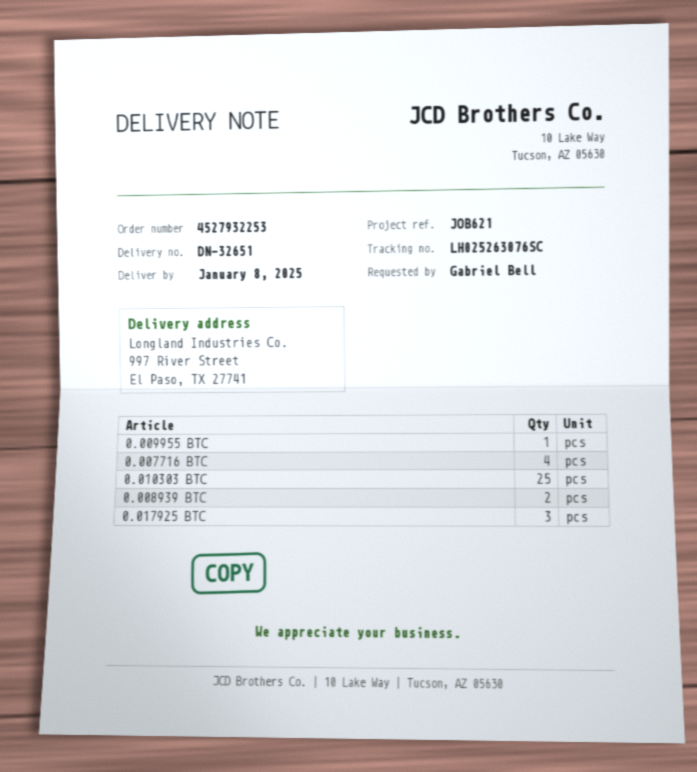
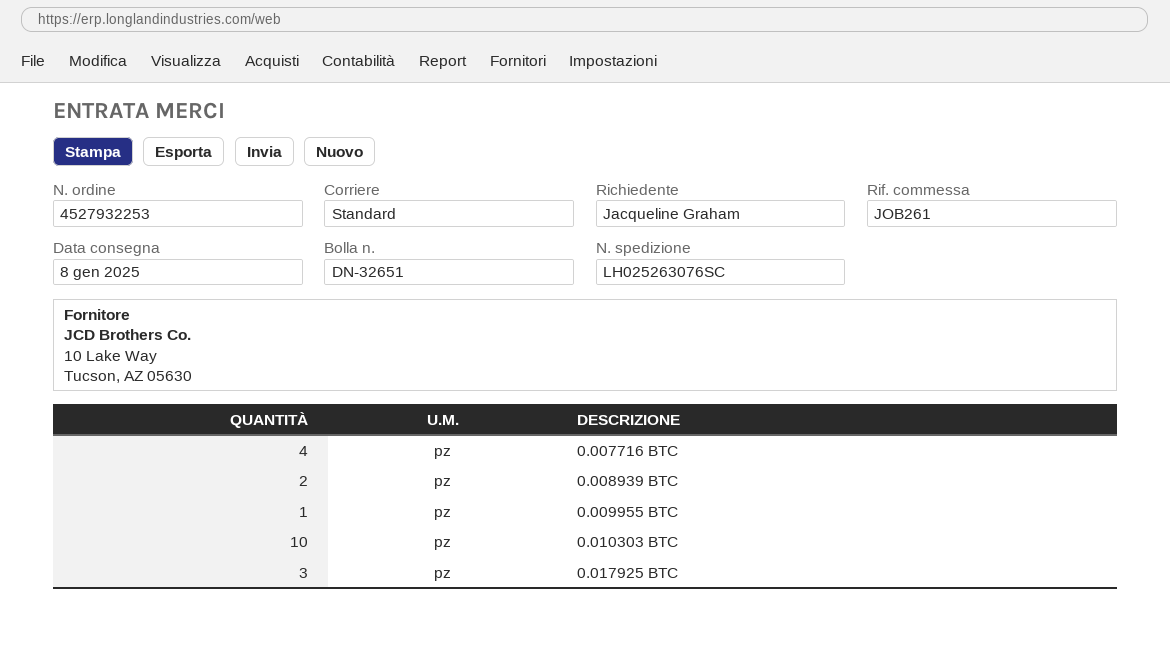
reference: JOB621 -> JOB261
ordered by: Gabriel Bell -> Jacqueline Graham
0.010303 BTC: 25 -> 10

